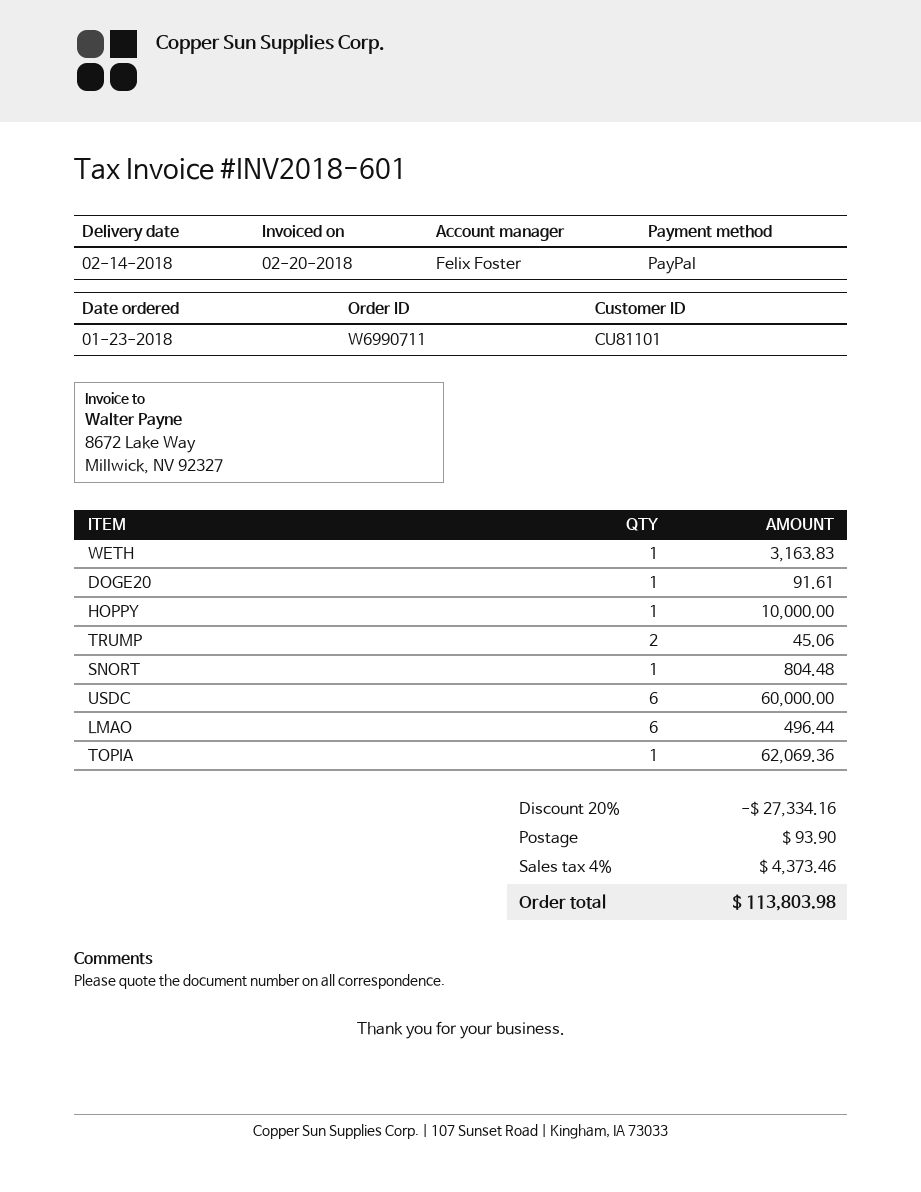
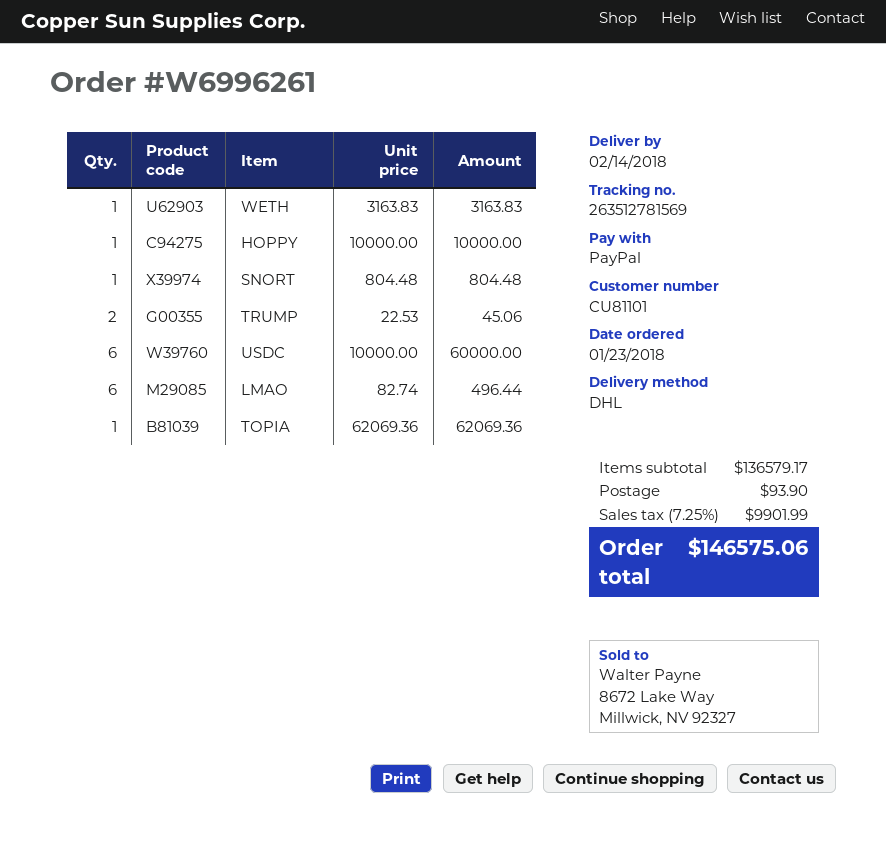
order number: W6990711 -> W6996261
DOGE20: 1 for 91.61 -> none
discount: 20% = 27334.16 -> none
tax: 4% = 4373.46 -> 7.25% = 9901.99
total: 113803.98 -> 146575.06

